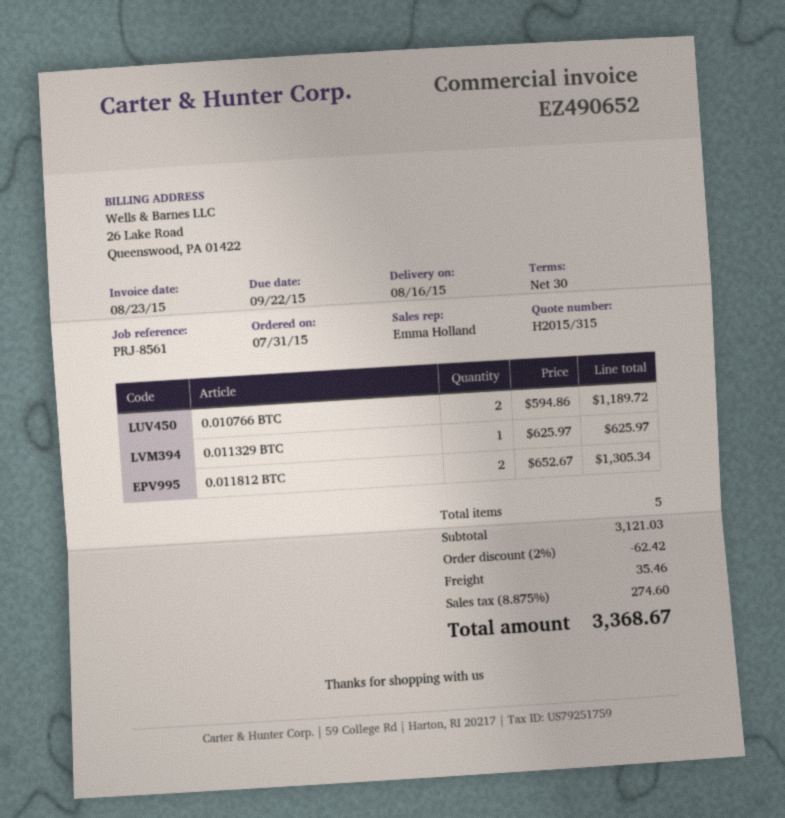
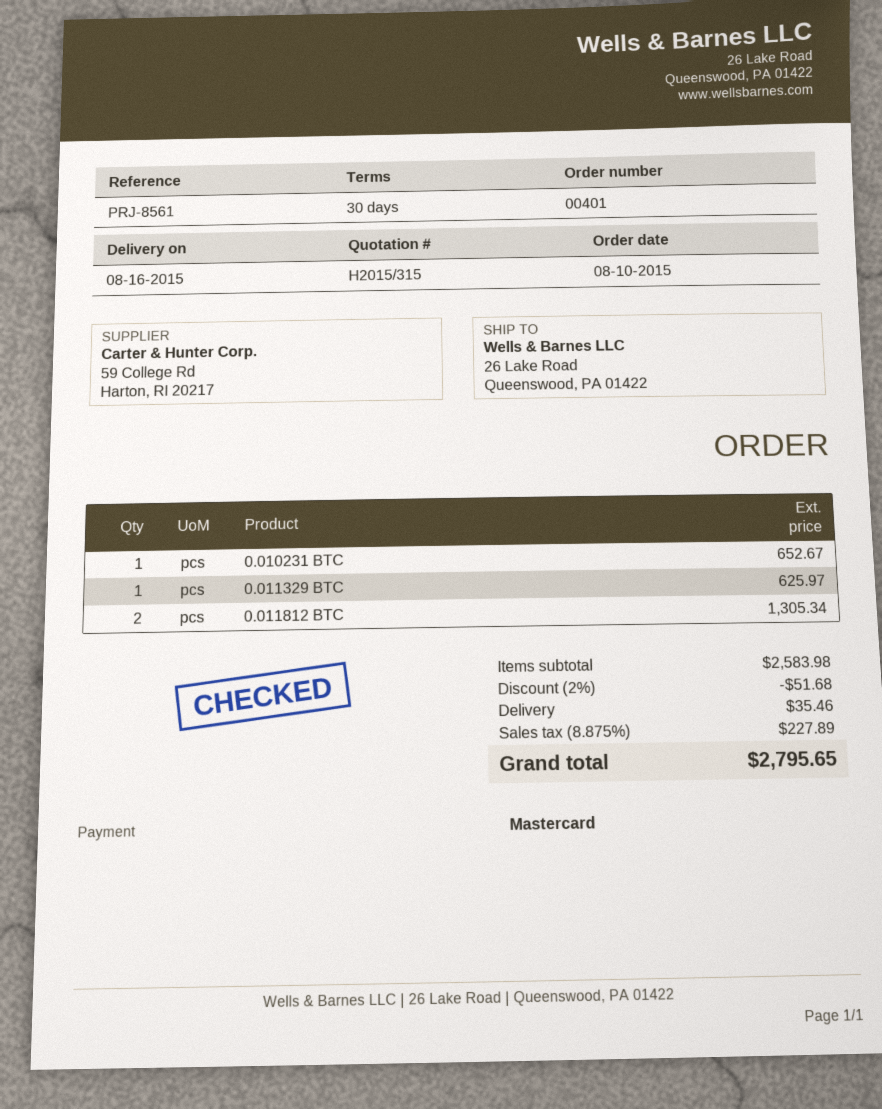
order date: 2015-07-31 -> 2015-08-10
0.010766 BTC: 2 for 1189.72 -> none
0.010231 BTC: none -> 1 for 652.67
subtotal: 3121.03 -> 2583.98
discount: 2% = 62.42 -> 2% = 51.68
tax: 8.875% = 274.60 -> 8.875% = 227.89
total: 3368.67 -> 2795.65

